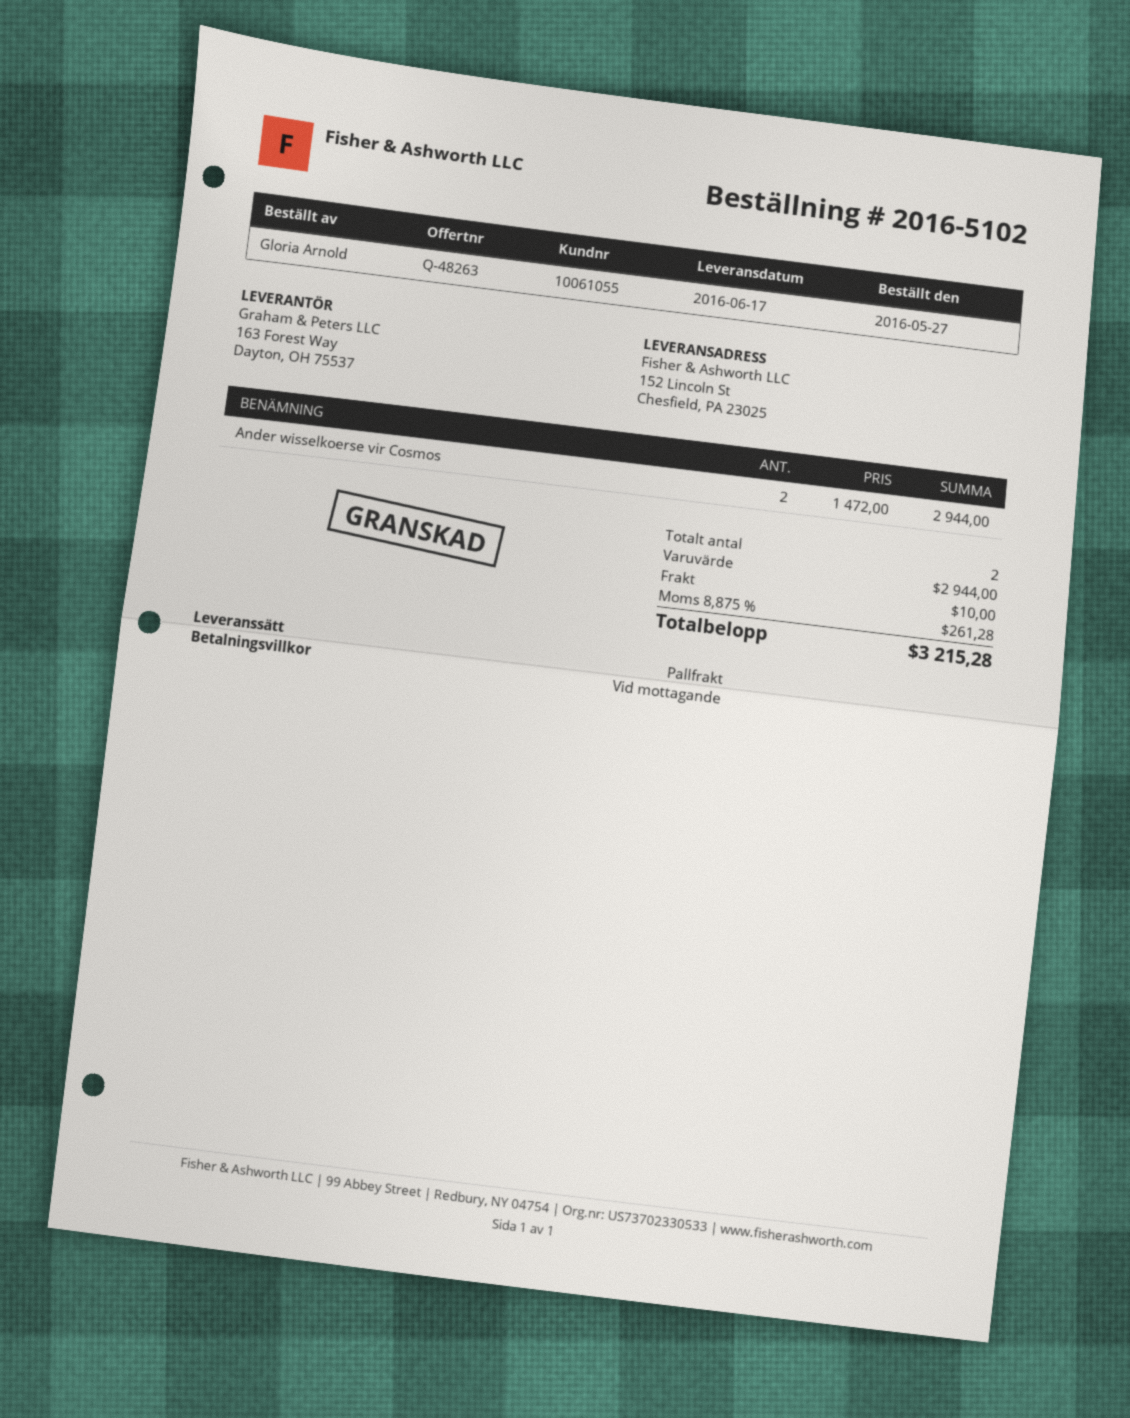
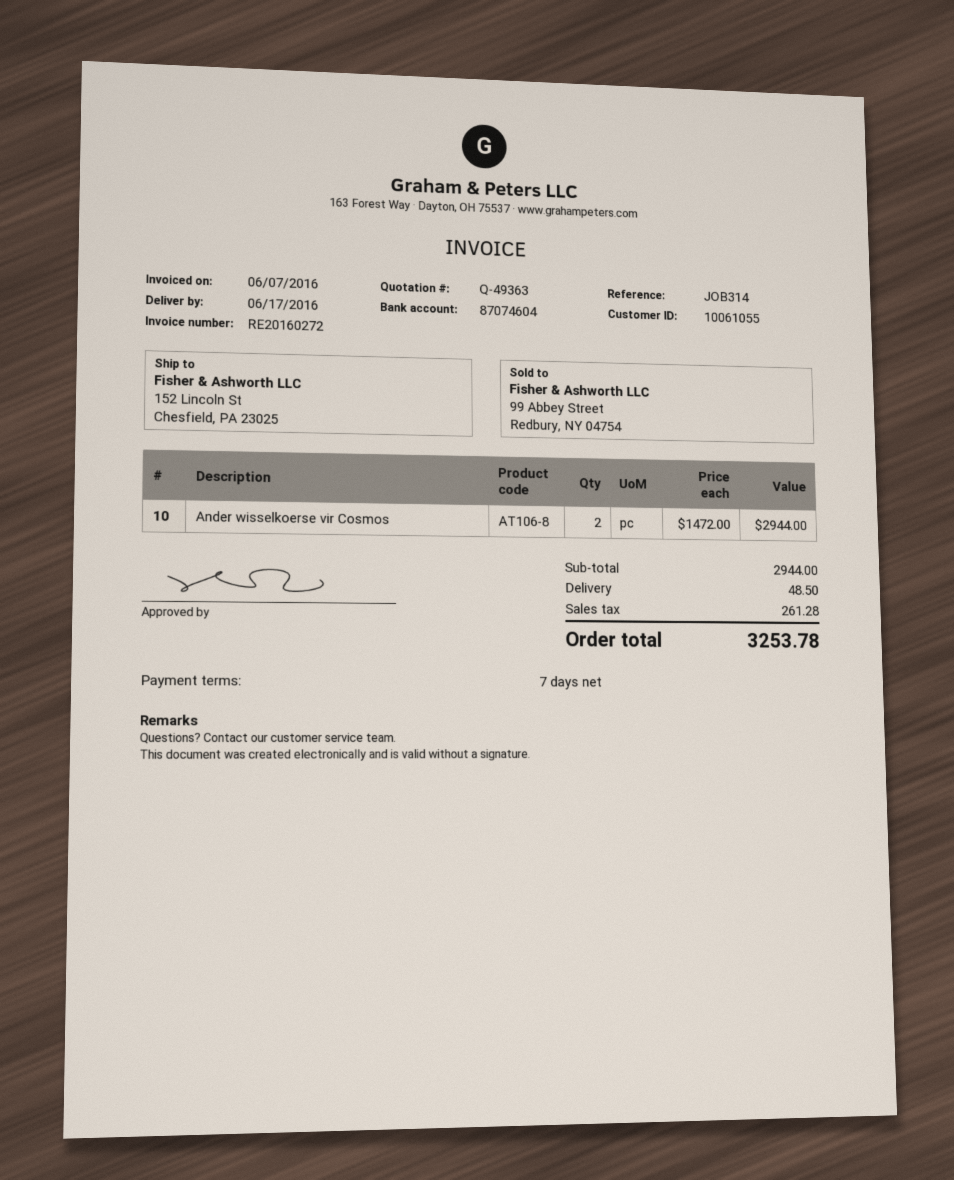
quote number: Q-48263 -> Q-49363
payment terms: on receipt -> 7 days
shipping: 10.00 -> 48.50
total: 3215.28 -> 3253.78

